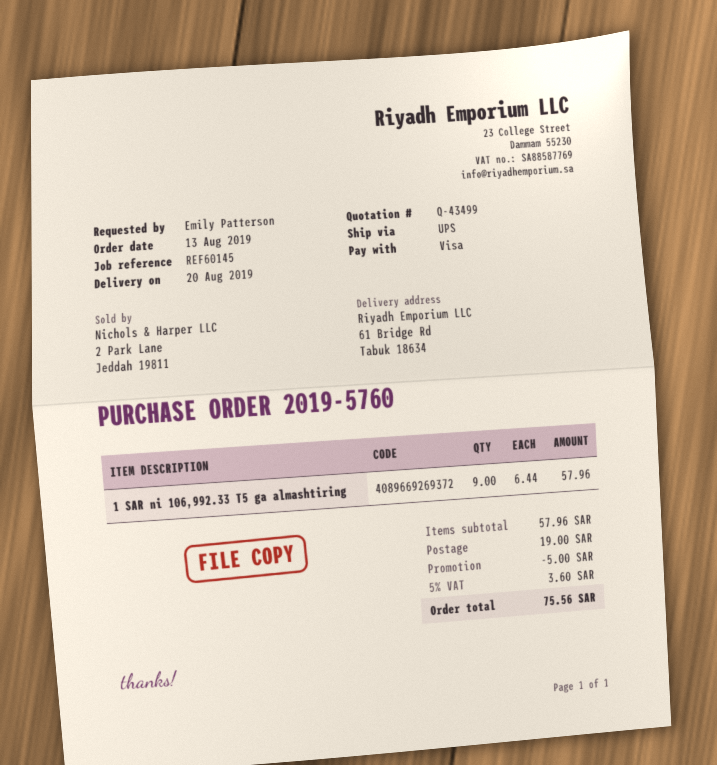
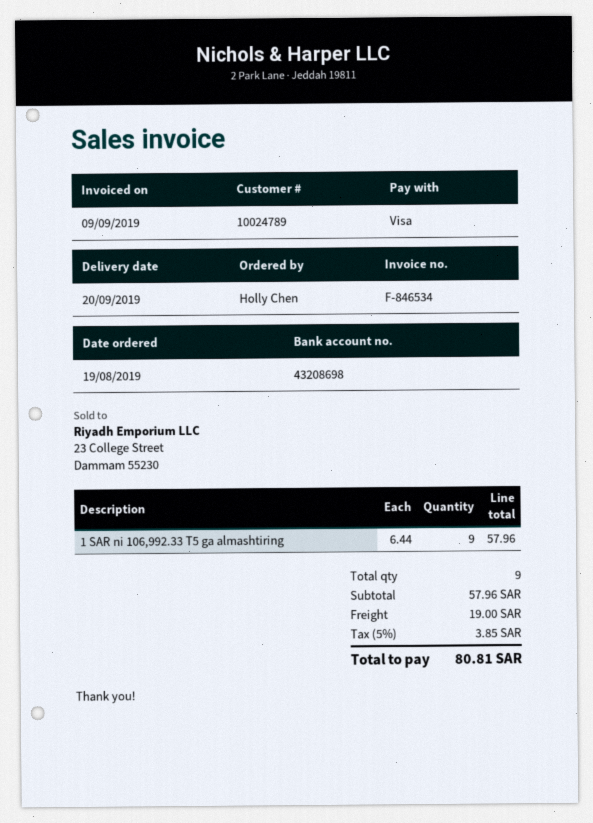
order date: 2019-08-13 -> 2019-08-19
delivery date: 2019-08-20 -> 2019-09-20
ordered by: Emily Patterson -> Holly Chen
discount: 5.00 -> none
tax: 5% = 3.60 -> 5% = 3.85
total: 75.56 -> 80.81

